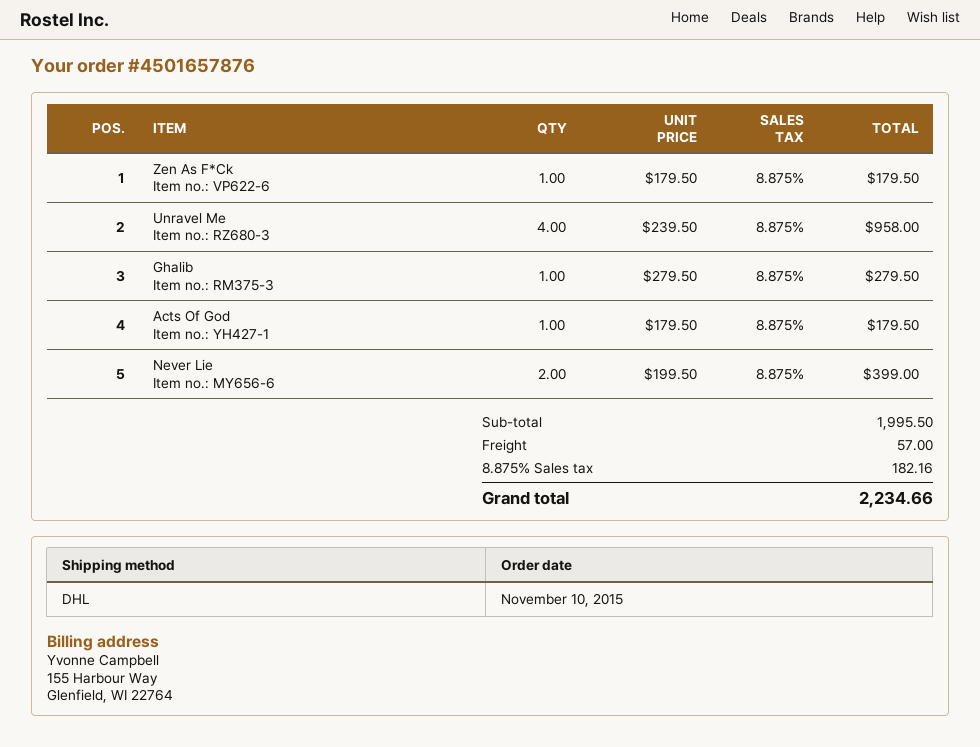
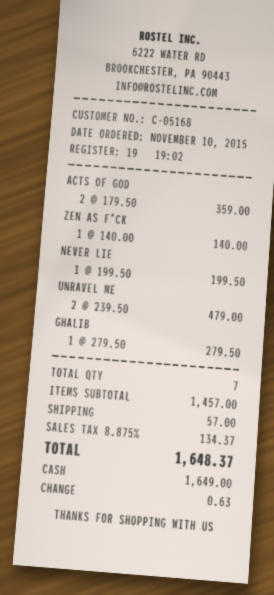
Zen As F*Ck: 1 x 179.50 = 179.50 -> 1 x 140.00 = 140.00
Unravel Me: 4 x 239.50 = 958.00 -> 2 x 239.50 = 479.00
Acts Of God: 1 x 179.50 = 179.50 -> 2 x 179.50 = 359.00
Never Lie: 2 x 199.50 = 399.00 -> 1 x 199.50 = 199.50
subtotal: 1995.50 -> 1457.00
tax: 8.875% = 182.16 -> 8.875% = 134.37
total: 2234.66 -> 1648.37

